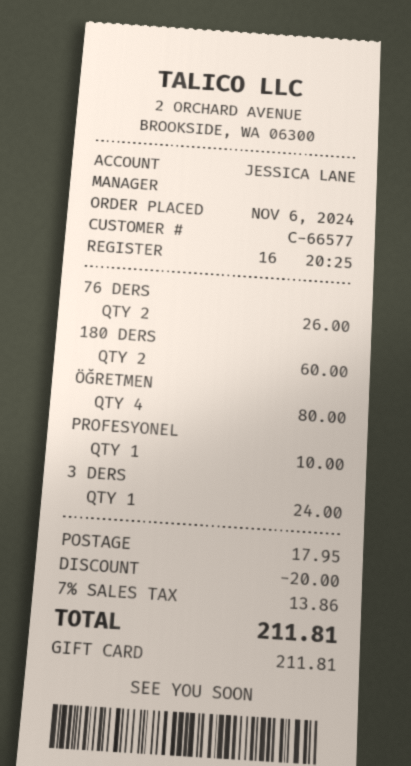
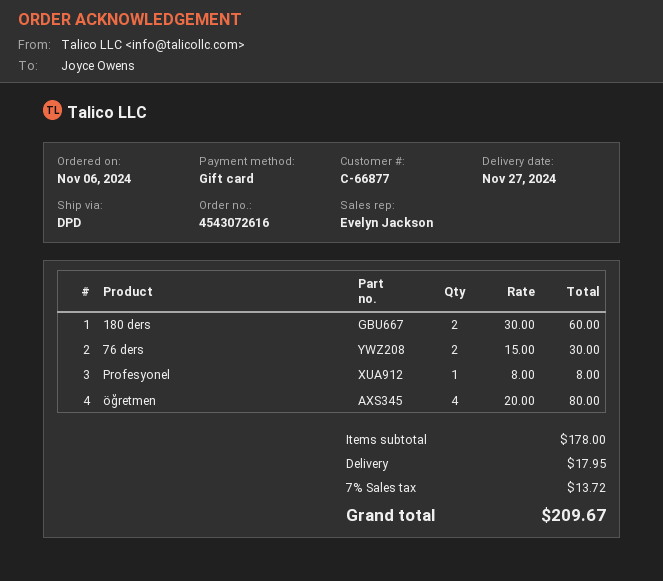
customer number: C-66577 -> C-66877
sales rep: JESSICA LANE -> Evelyn Jackson
76 DERS: 2 for 26.00 -> 2 for 30.00
PROFESYONEL: 1 for 10.00 -> 1 for 8.00
3 DERS: 1 for 24.00 -> none
discount: 20.00 -> none
tax: 7% = 13.86 -> 7% = 13.72
total: 211.81 -> 209.67

